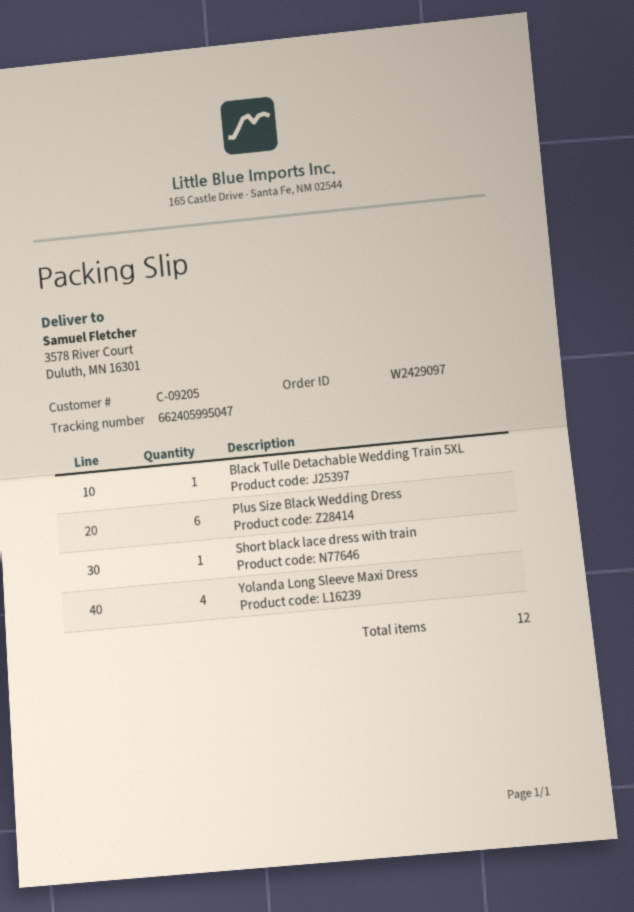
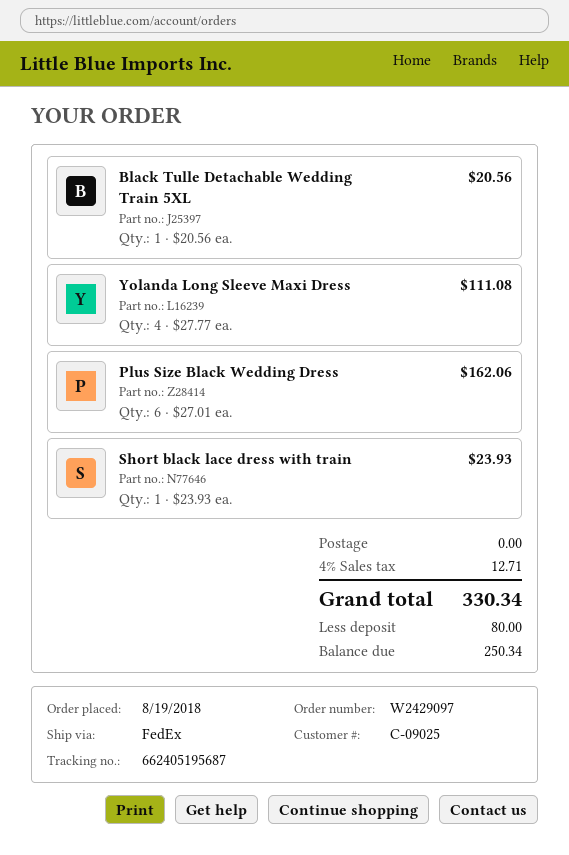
customer number: C-09205 -> C-09025
tracking number: 662405995047 -> 662405195687

